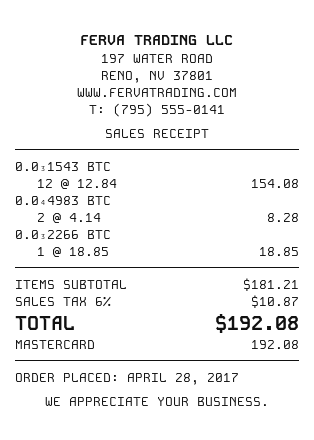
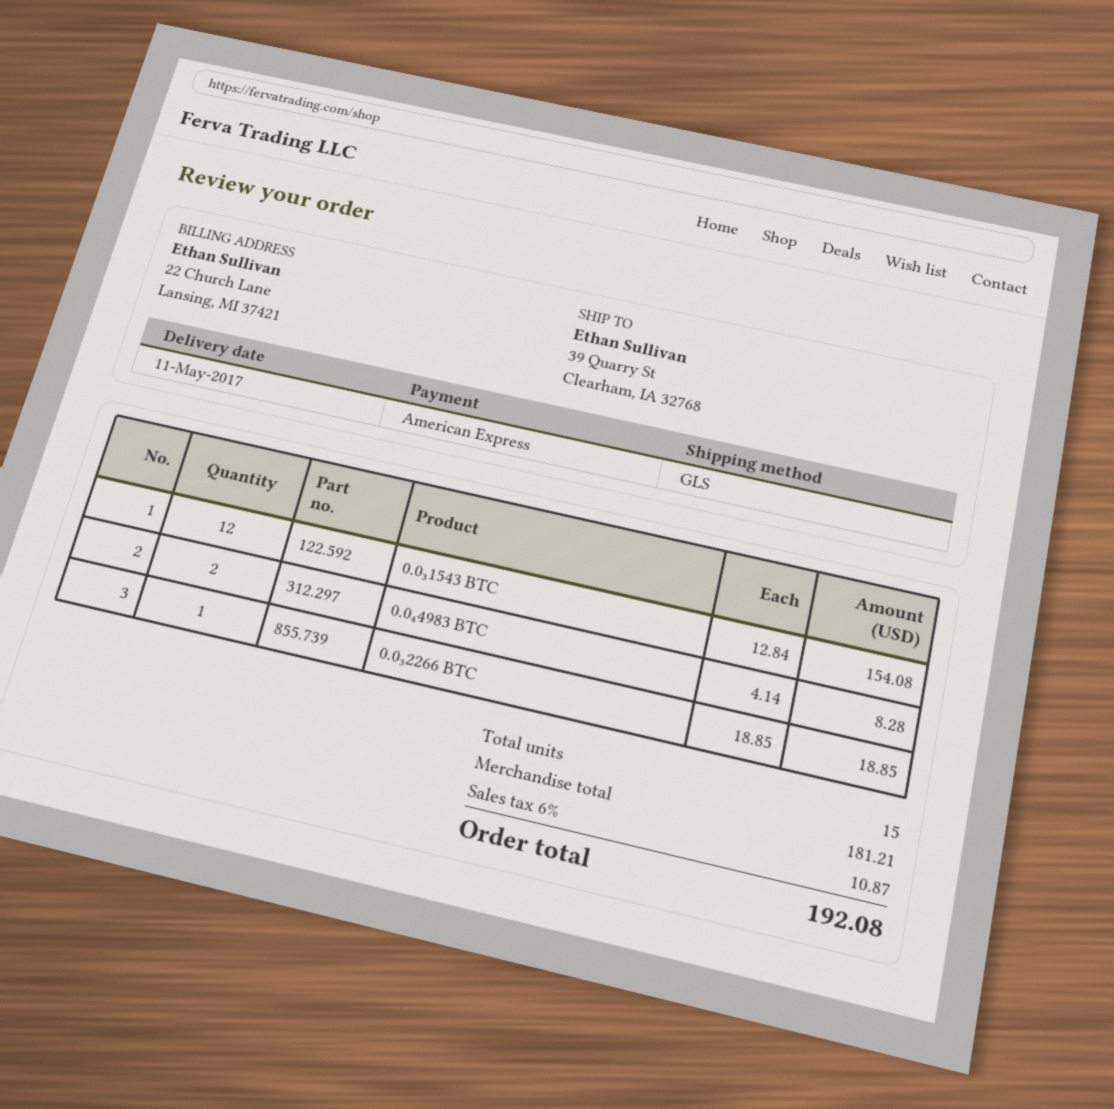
payment method: Mastercard -> American Express

